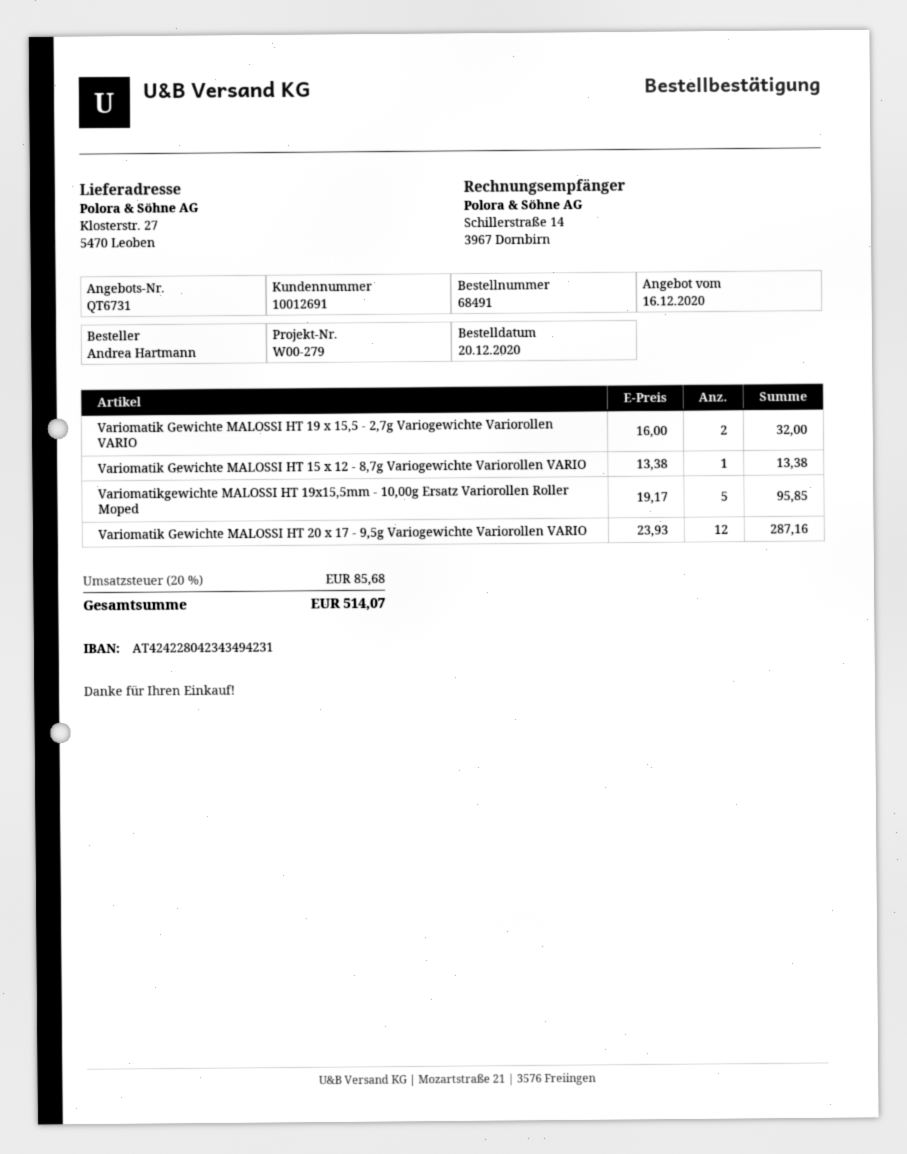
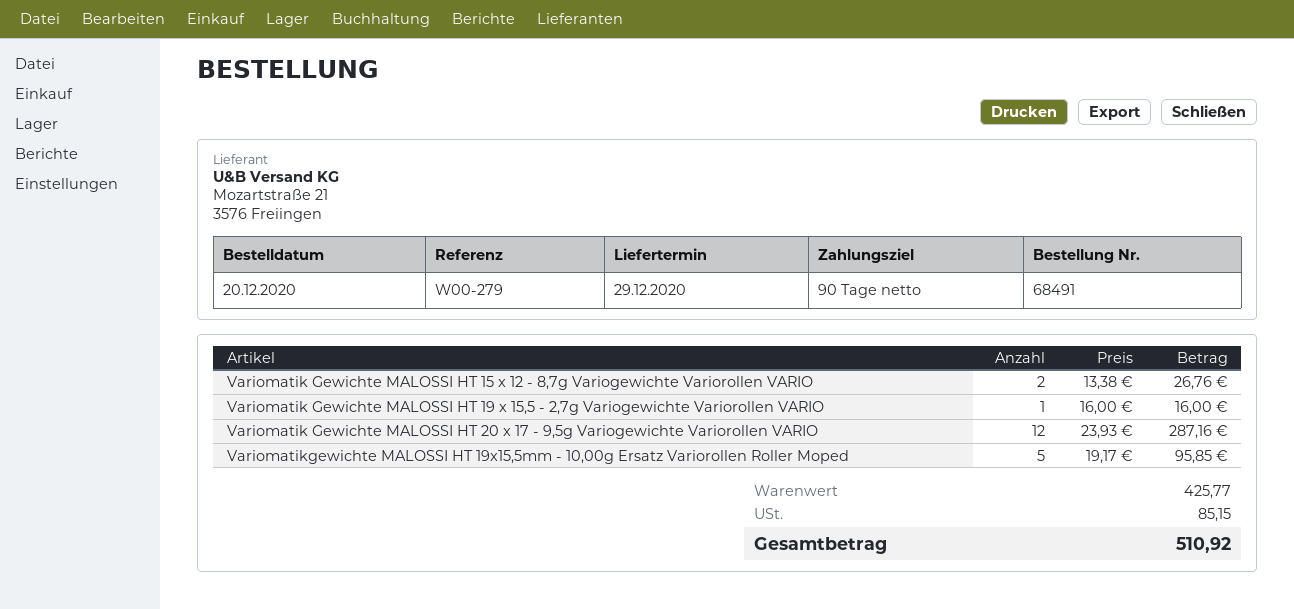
Variomatik Gewichte MALOSSI HT 19 x 15,5 - 2,7g Variogewichte Variorollen VARIO: 2 x 16.00 = 32.00 -> 1 x 16.00 = 16.00
Variomatik Gewichte MALOSSI HT 15 x 12 - 8,7g Variogewichte Variorollen VARIO: 1 x 13.38 = 13.38 -> 2 x 13.38 = 26.76
tax: 85.68 -> 85.15
total: 514.07 -> 510.92

